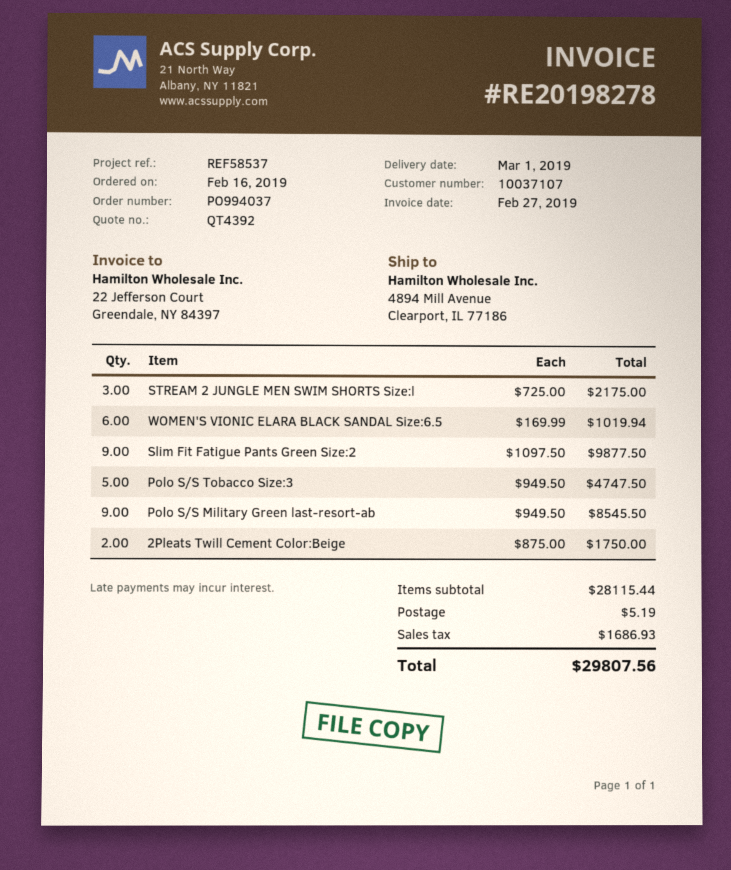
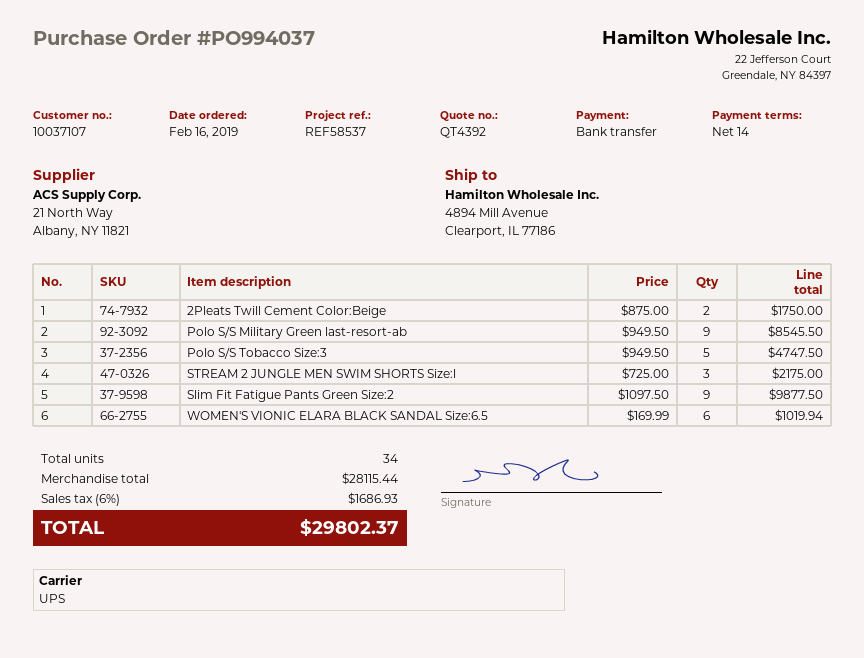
shipping: 5.19 -> none
total: 29807.56 -> 29802.37

